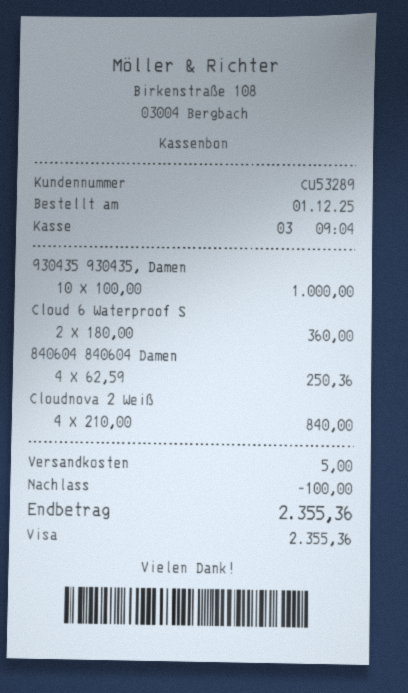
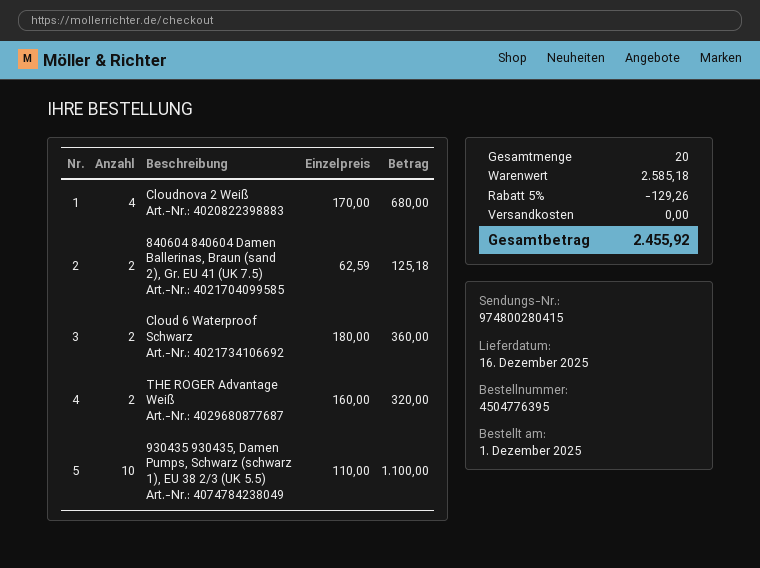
930435 930435, Damen: 10 x 100.00 = 1000.00 -> 10 x 110.00 = 1100.00
840604 840604 Damen: 4 x 62.59 = 250.36 -> 2 x 62.59 = 125.18
Cloudnova 2 Weiß: 4 x 210.00 = 840.00 -> 4 x 170.00 = 680.00
THE ROGER Advantage Weiß: none -> 2 x 160.00 = 320.00
discount: 100.00 -> 129.26
shipping: 5.00 -> 0.00
total: 2355.36 -> 2455.92

